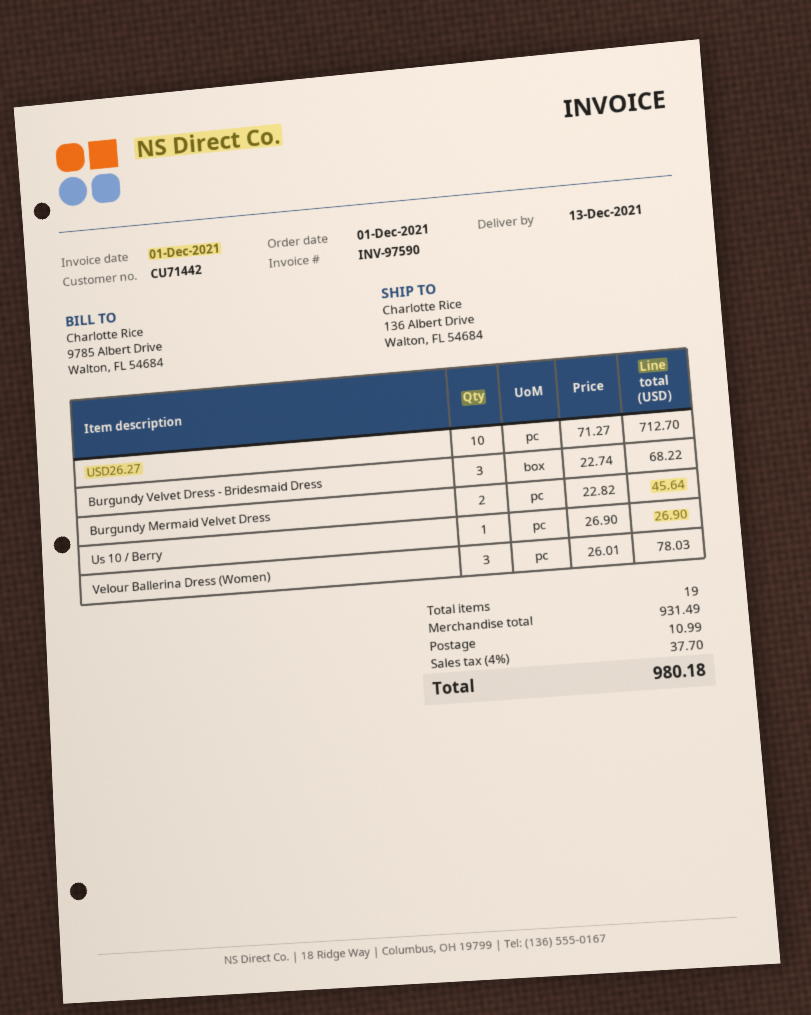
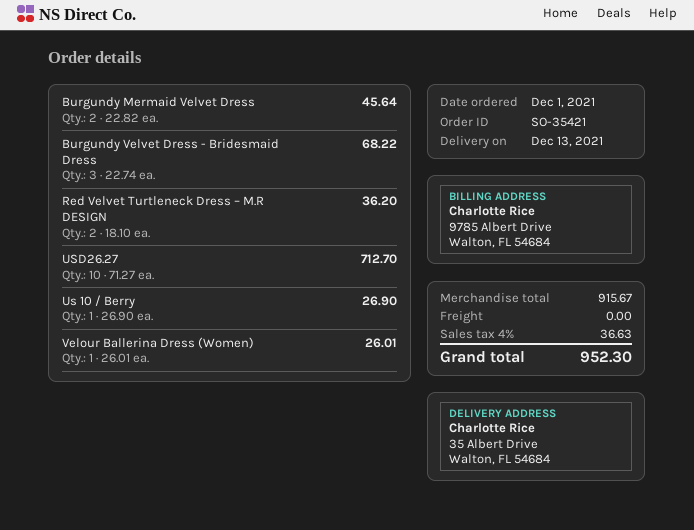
ship to: 136 Albert Drive, Walton, FL 54684 -> 35 Albert Drive, Walton, FL 54684
Velour Ballerina Dress (Women): 3 x 26.01 = 78.03 -> 1 x 26.01 = 26.01
Red Velvet Turtleneck Dress – M.R DESIGN: none -> 2 x 18.10 = 36.20
subtotal: 931.49 -> 915.67
shipping: 10.99 -> 0.00
tax: 4% = 37.70 -> 4% = 36.63
total: 980.18 -> 952.30

